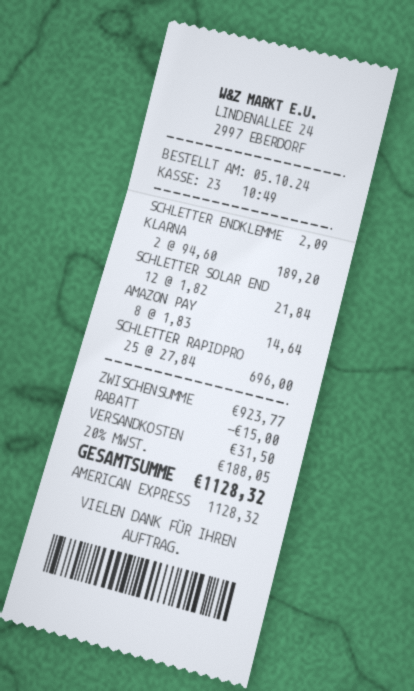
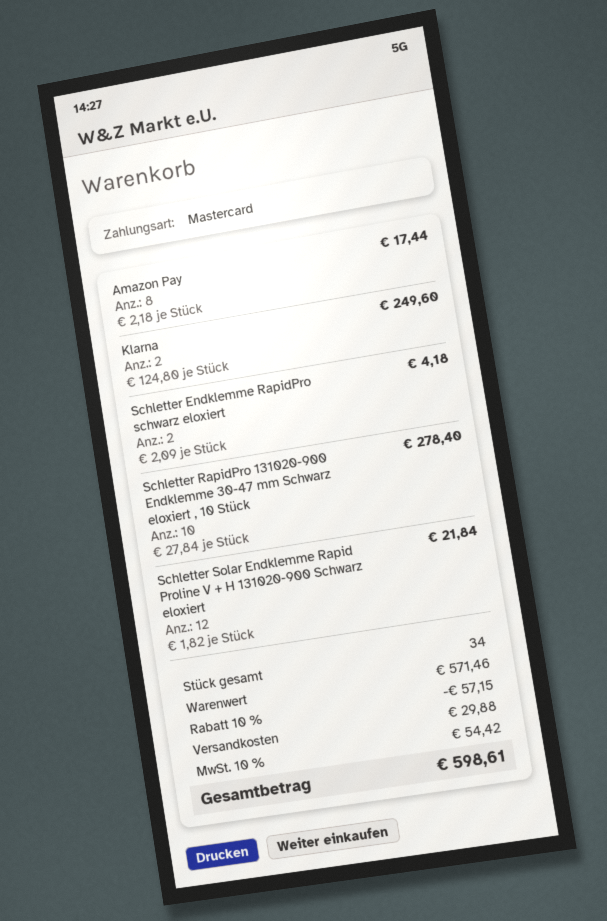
payment method: American Express -> Mastercard
SCHLETTER ENDKLEMME: 1 x 2.09 = 2.09 -> 2 x 2.09 = 4.18
KLARNA: 2 x 94.60 = 189.20 -> 2 x 124.80 = 249.60
AMAZON PAY: 8 x 1.83 = 14.64 -> 8 x 2.18 = 17.44
SCHLETTER RAPIDPRO: 25 x 27.84 = 696.00 -> 10 x 27.84 = 278.40
subtotal: 923.77 -> 571.46
discount: 15.00 -> 57.15
shipping: 31.50 -> 29.88
tax: 20% = 188.05 -> 10% = 54.42
total: 1128.32 -> 598.61

